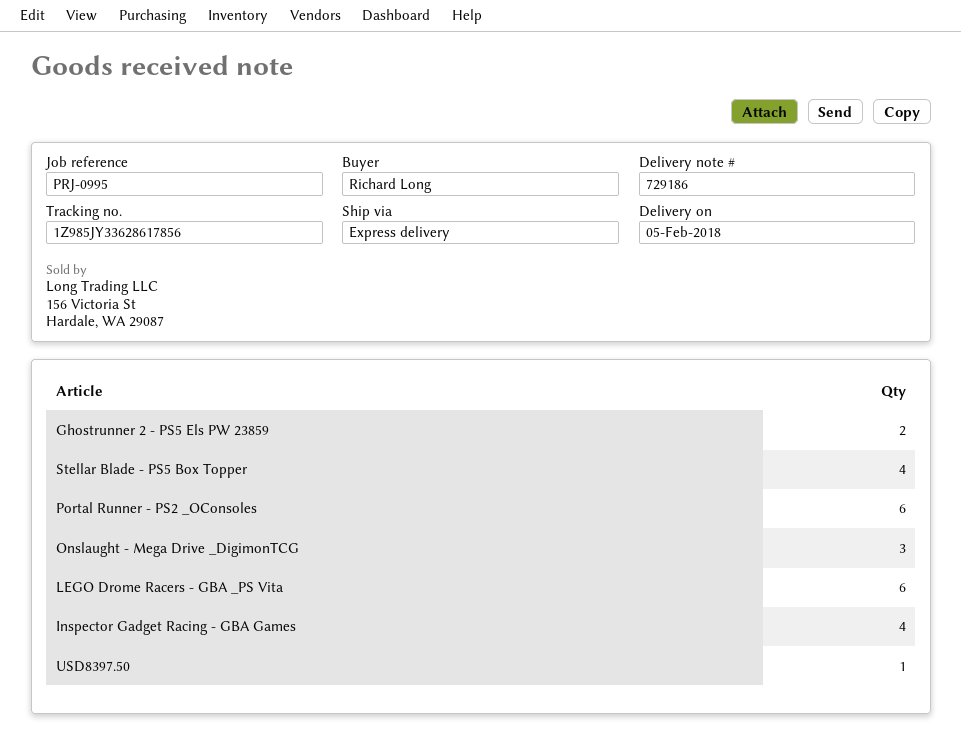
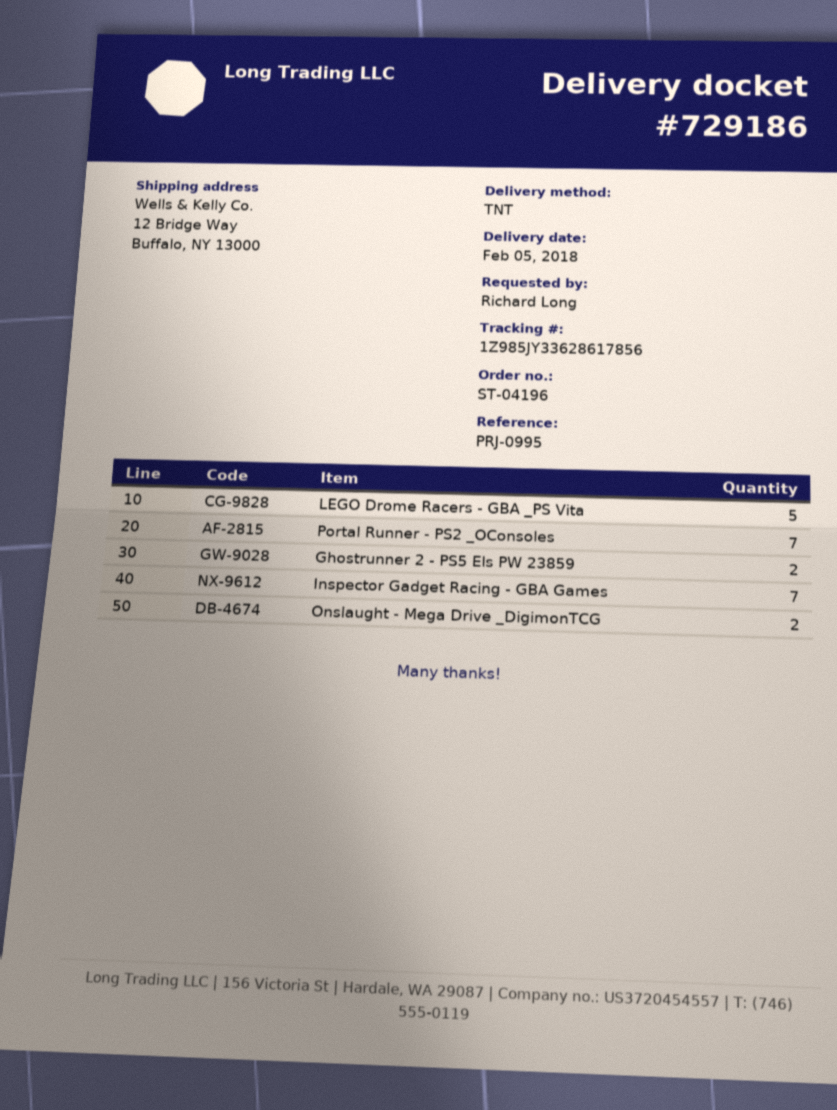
shipping method: express -> TNT
Stellar Blade - PS5 Box Topper: 4 -> none
Portal Runner - PS2 _OConsoles: 6 -> 7
Onslaught - Mega Drive _DigimonTCG: 3 -> 2
LEGO Drome Racers - GBA _PS Vita: 6 -> 5
Inspector Gadget Racing - GBA Games: 4 -> 7
USD8397.50: 1 -> none

